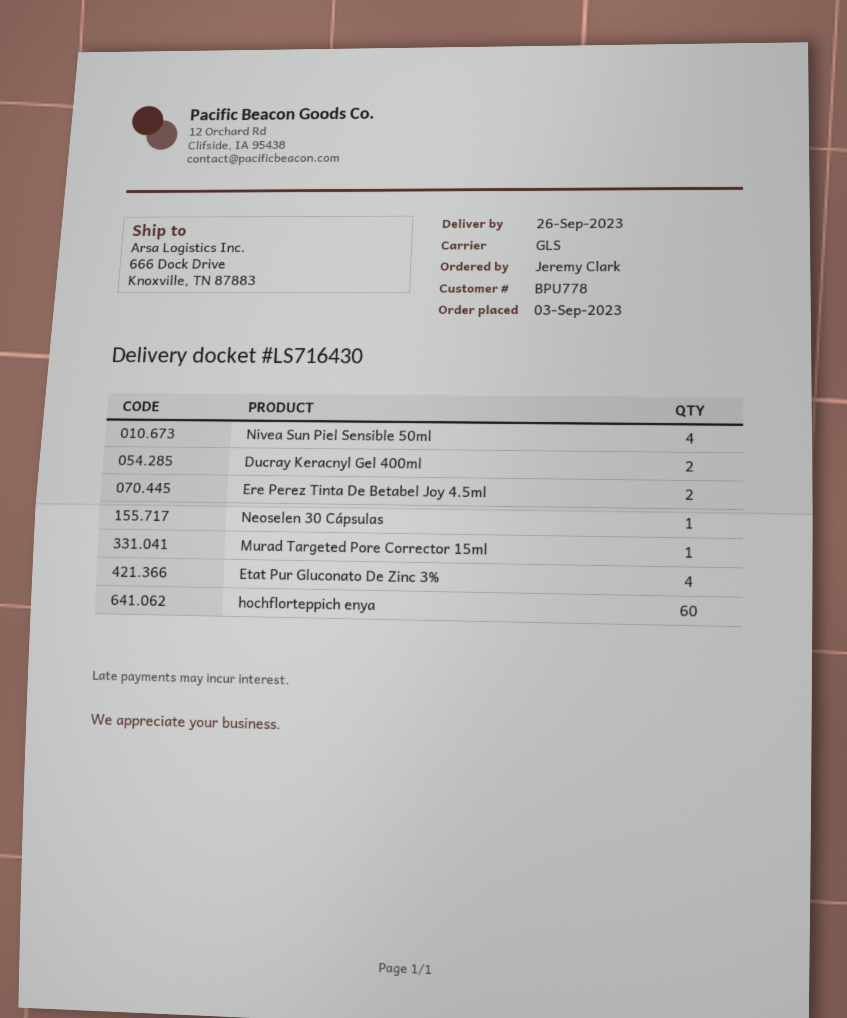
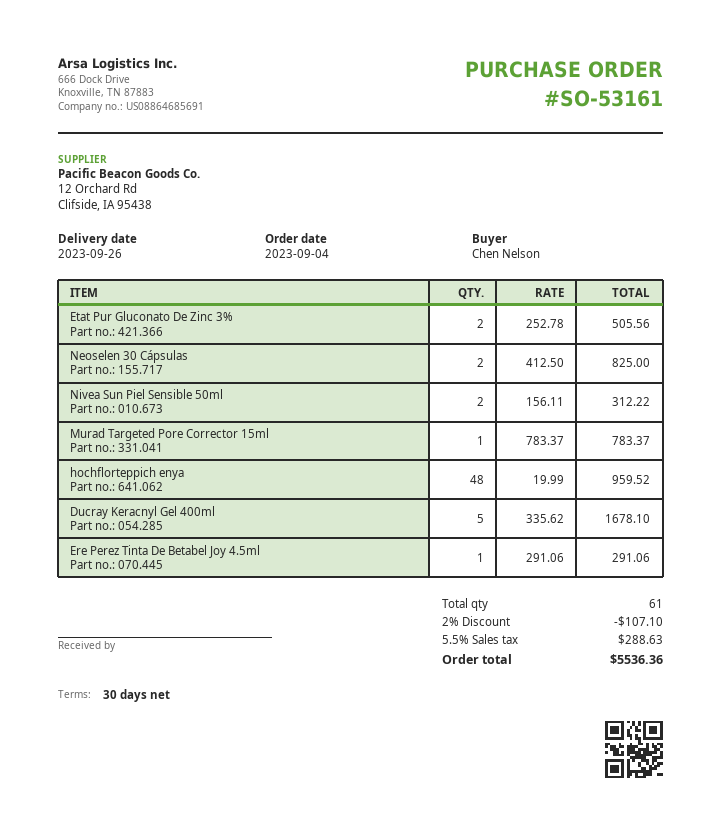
order date: 2023-09-03 -> 2023-09-04
ordered by: Jeremy Clark -> Chen Nelson
Nivea Sun Piel Sensible 50ml: 4 -> 2
Ducray Keracnyl Gel 400ml: 2 -> 5
Ere Perez Tinta De Betabel Joy 4.5ml: 2 -> 1
Neoselen 30 Cápsulas: 1 -> 2
Etat Pur Gluconato De Zinc 3%: 4 -> 2
hochflorteppich enya: 60 -> 48

